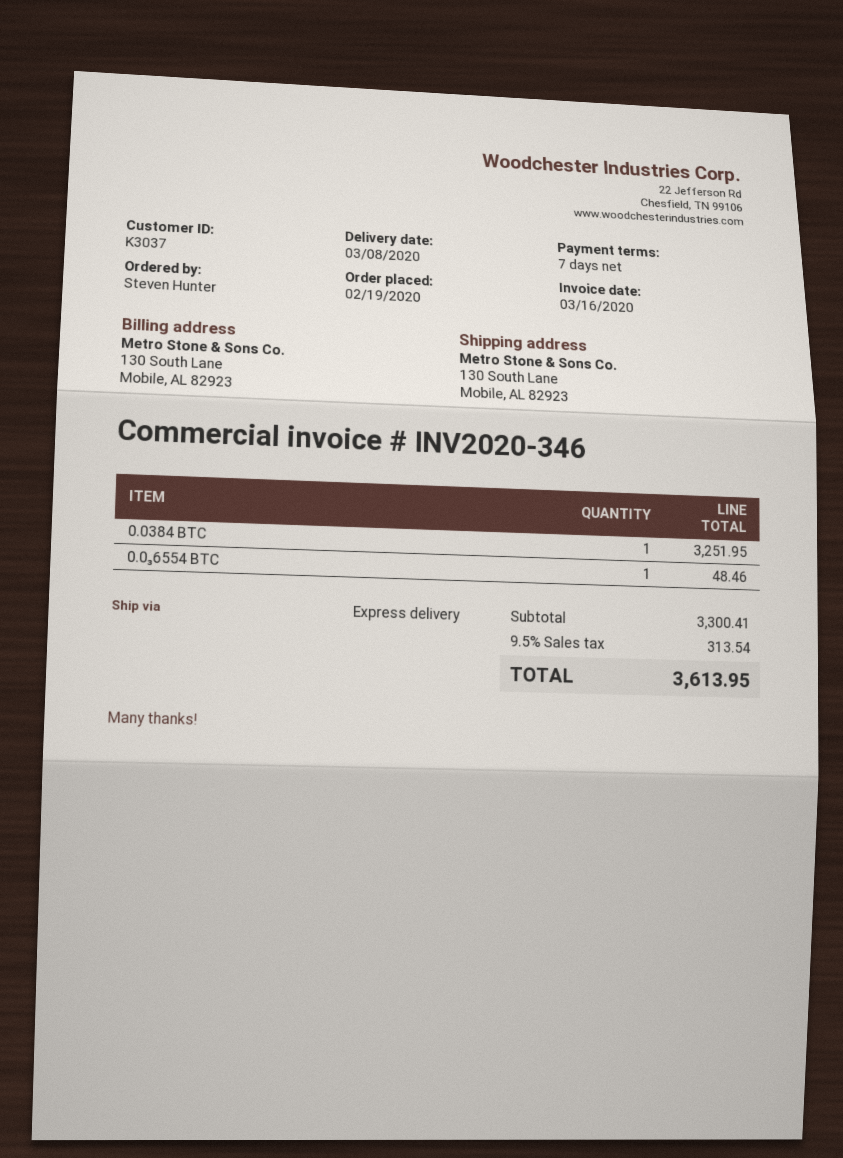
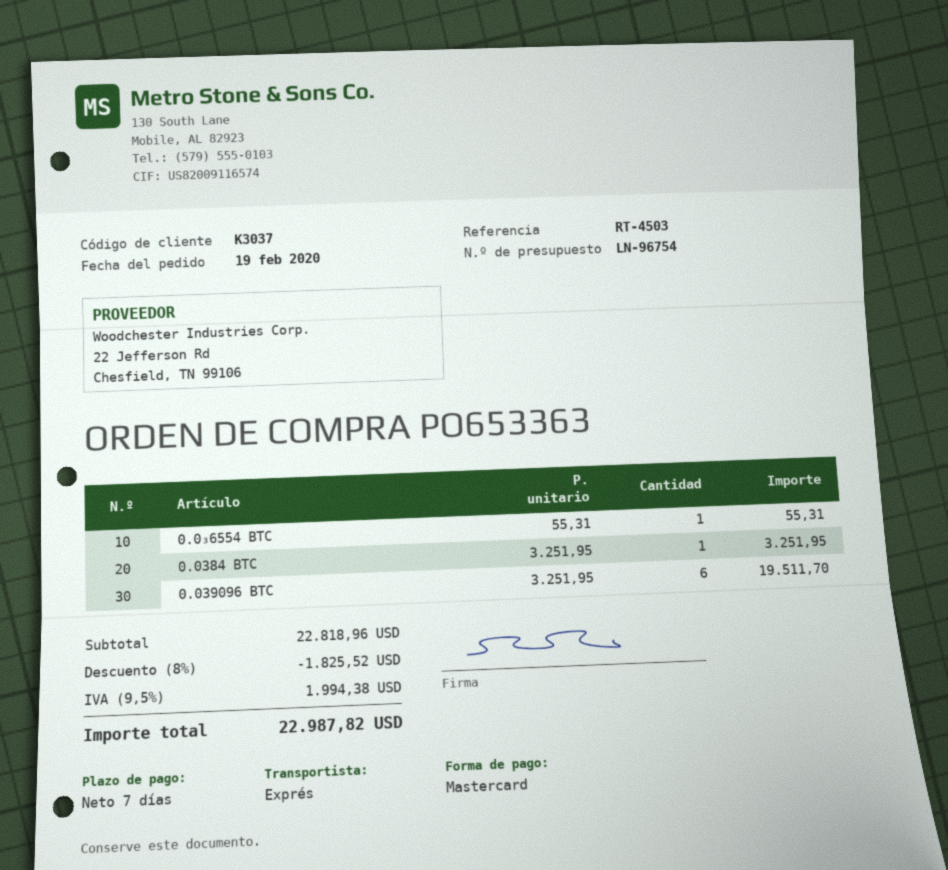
0.0₃6554 BTC: 1 for 48.46 -> 1 for 55.31
0.039096 BTC: none -> 6 for 19511.70
subtotal: 3300.41 -> 22818.96
discount: none -> 8% = 1825.52
tax: 9.5% = 313.54 -> 9.5% = 1994.38
total: 3613.95 -> 22987.82

